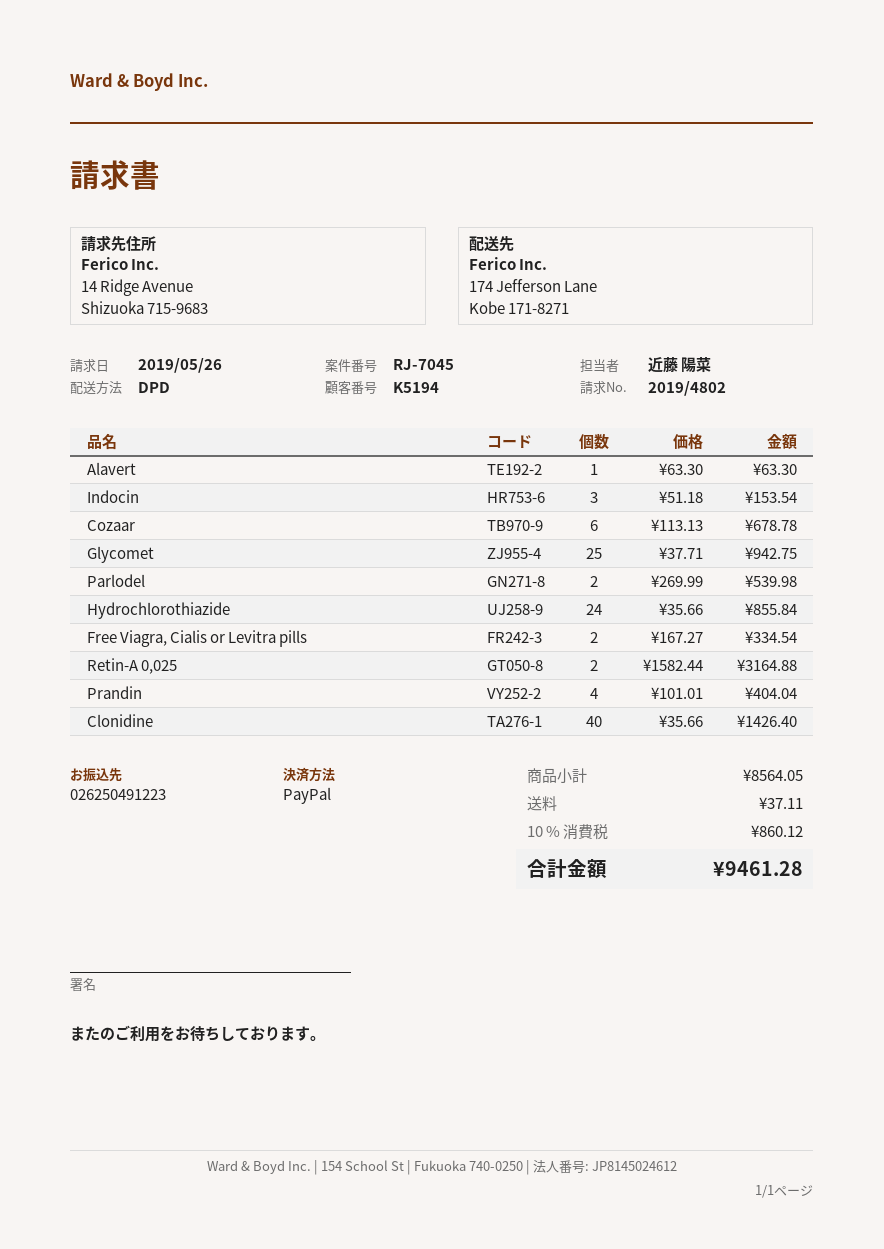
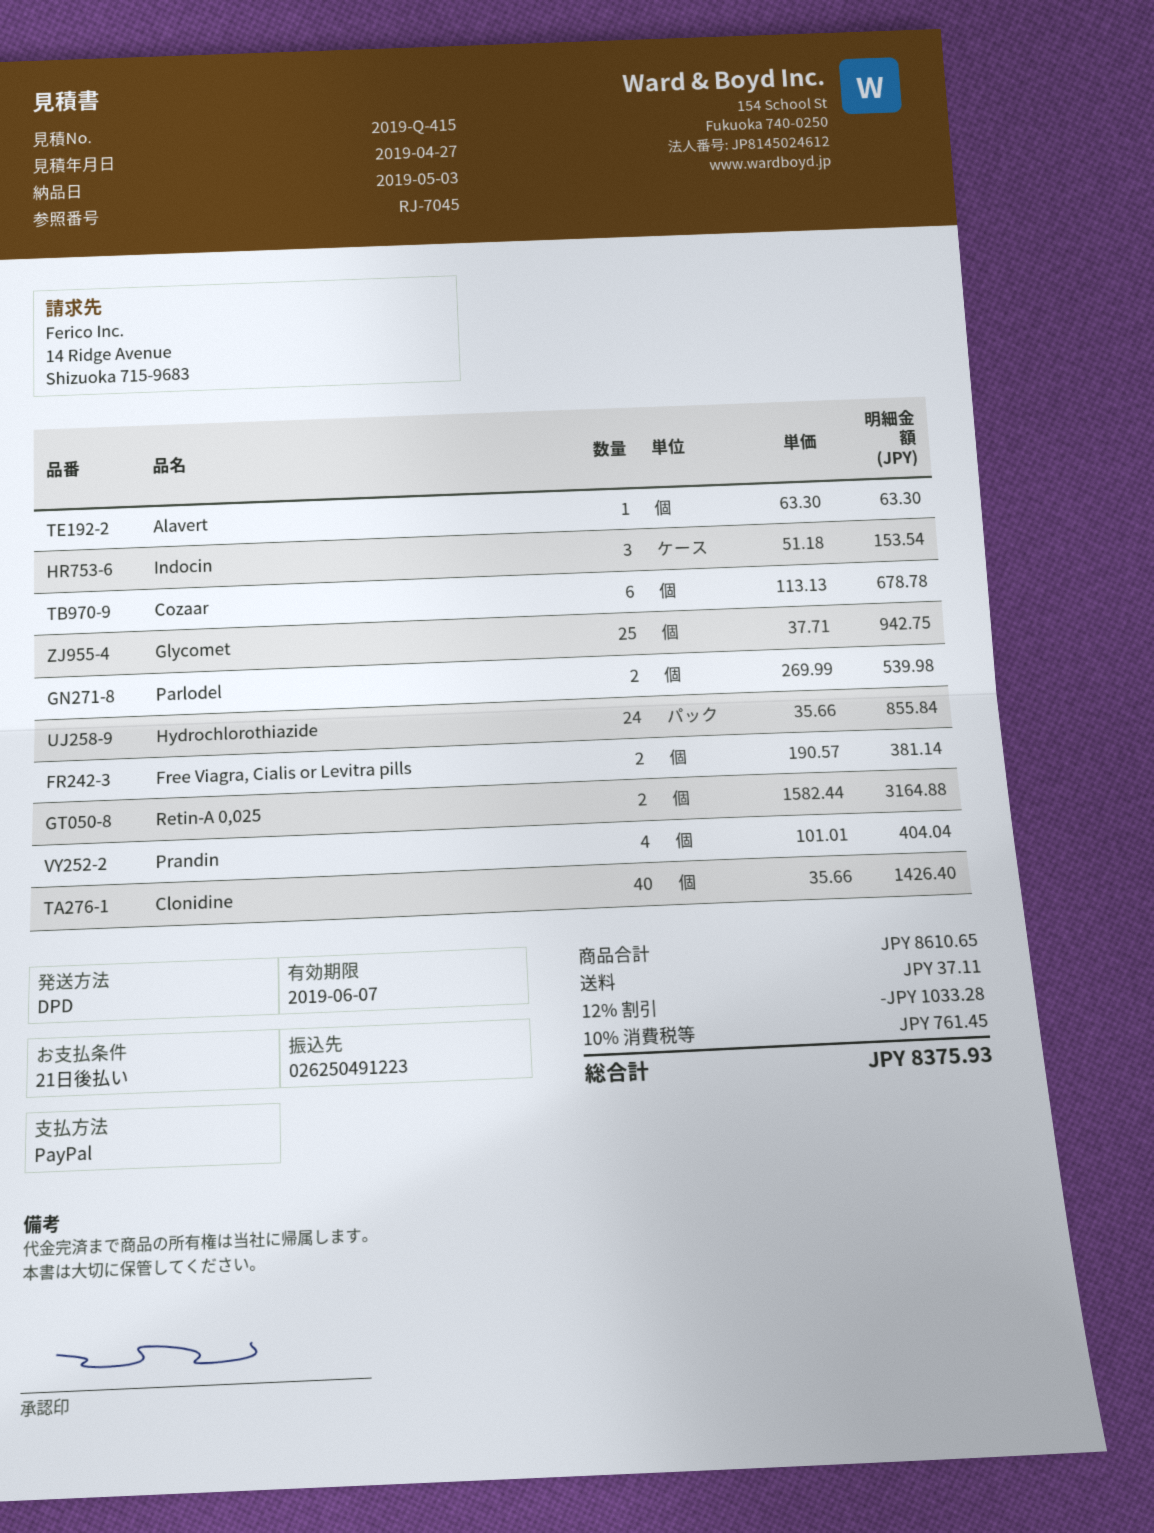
Free Viagra, Cialis or Levitra pills: 2 x 167.27 = 334.54 -> 2 x 190.57 = 381.14
subtotal: 8564.05 -> 8610.65
discount: none -> 12% = 1033.28
tax: 10% = 860.12 -> 10% = 761.45
total: 9461.28 -> 8375.93

